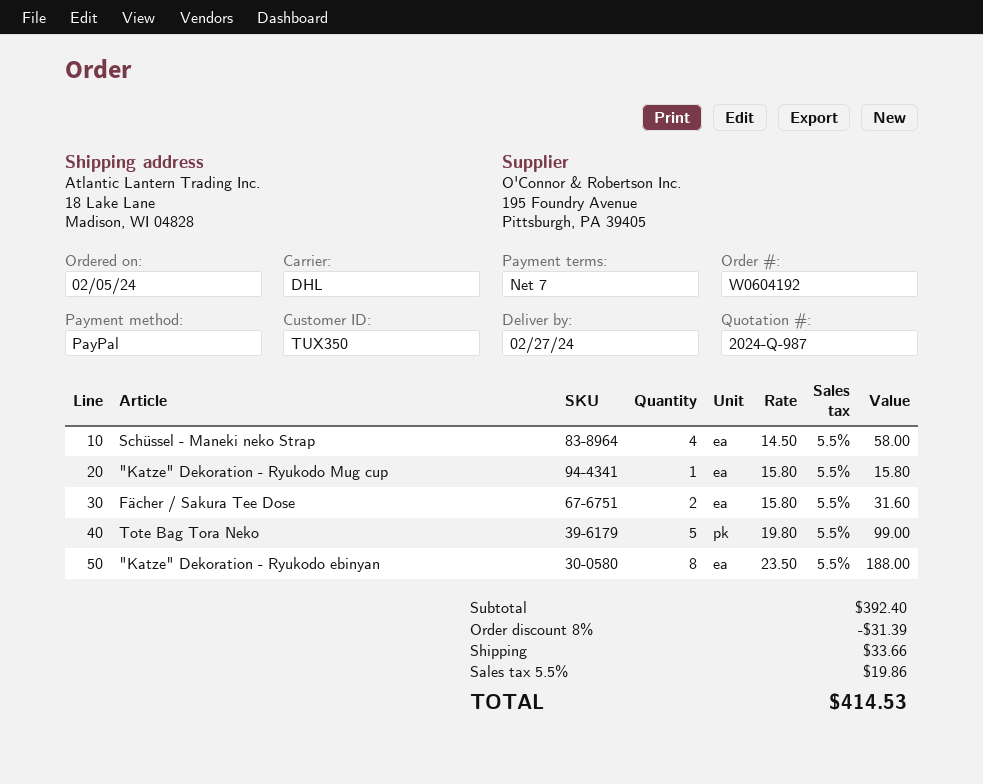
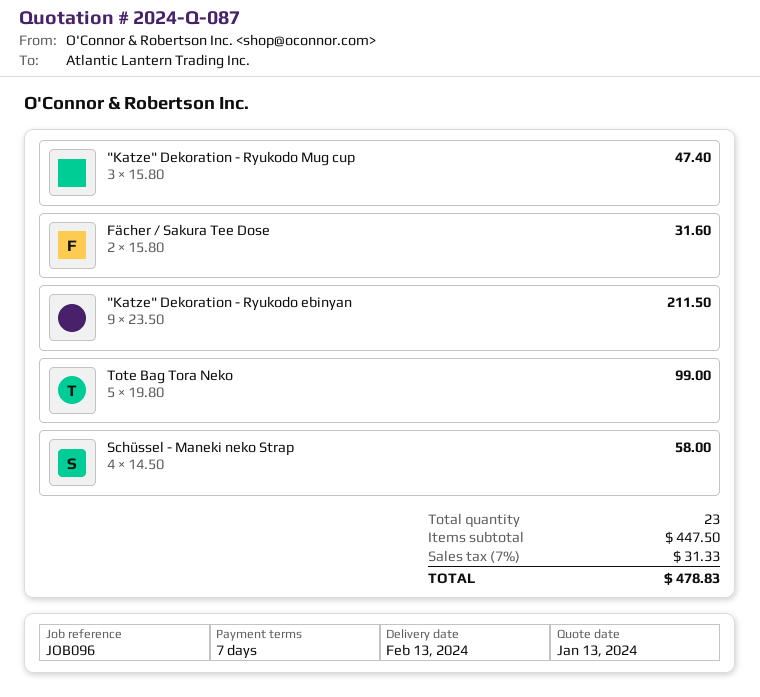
quote number: 2024-Q-987 -> 2024-Q-087
delivery date: 2024-02-27 -> 2024-02-13
"Katze" Dekoration - Ryukodo Mug cup: 1 x 15.80 = 15.80 -> 3 x 15.80 = 47.40
"Katze" Dekoration - Ryukodo ebinyan: 8 x 23.50 = 188.00 -> 9 x 23.50 = 211.50
subtotal: 392.40 -> 447.50
discount: 8% = 31.39 -> none
shipping: 33.66 -> none
tax: 5.5% = 19.86 -> 7% = 31.33
total: 414.53 -> 478.83

